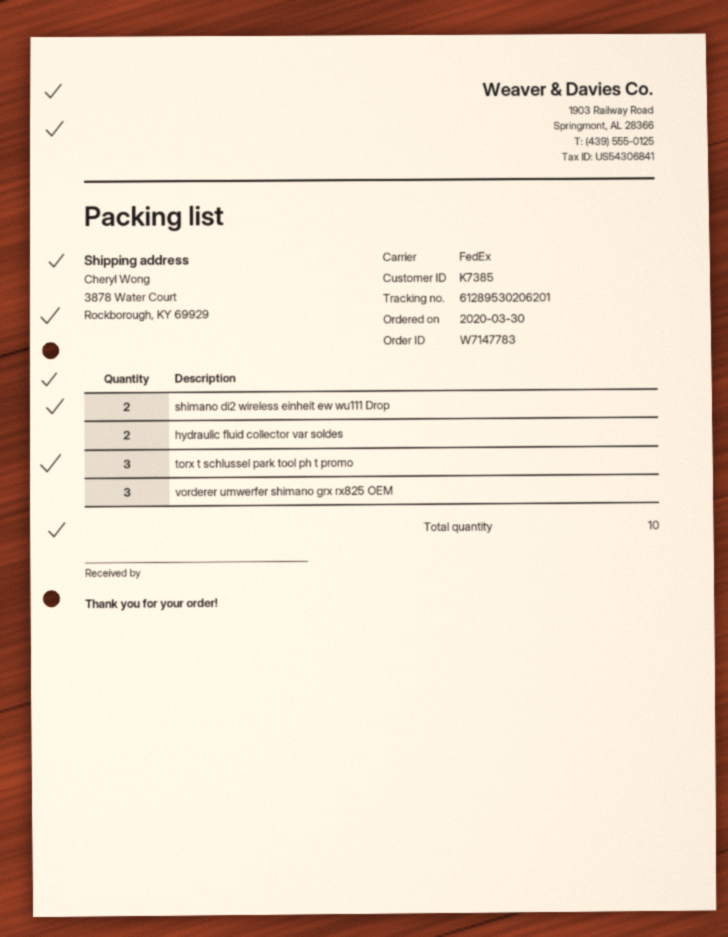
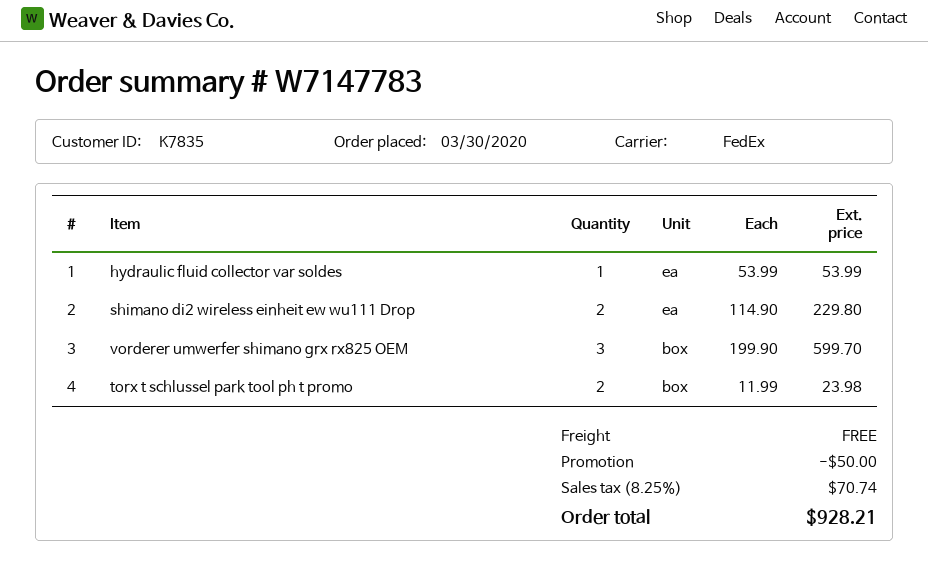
customer number: K7385 -> K7835
hydraulic fluid collector var soldes: 2 -> 1
torx t schlussel park tool ph t promo: 3 -> 2

